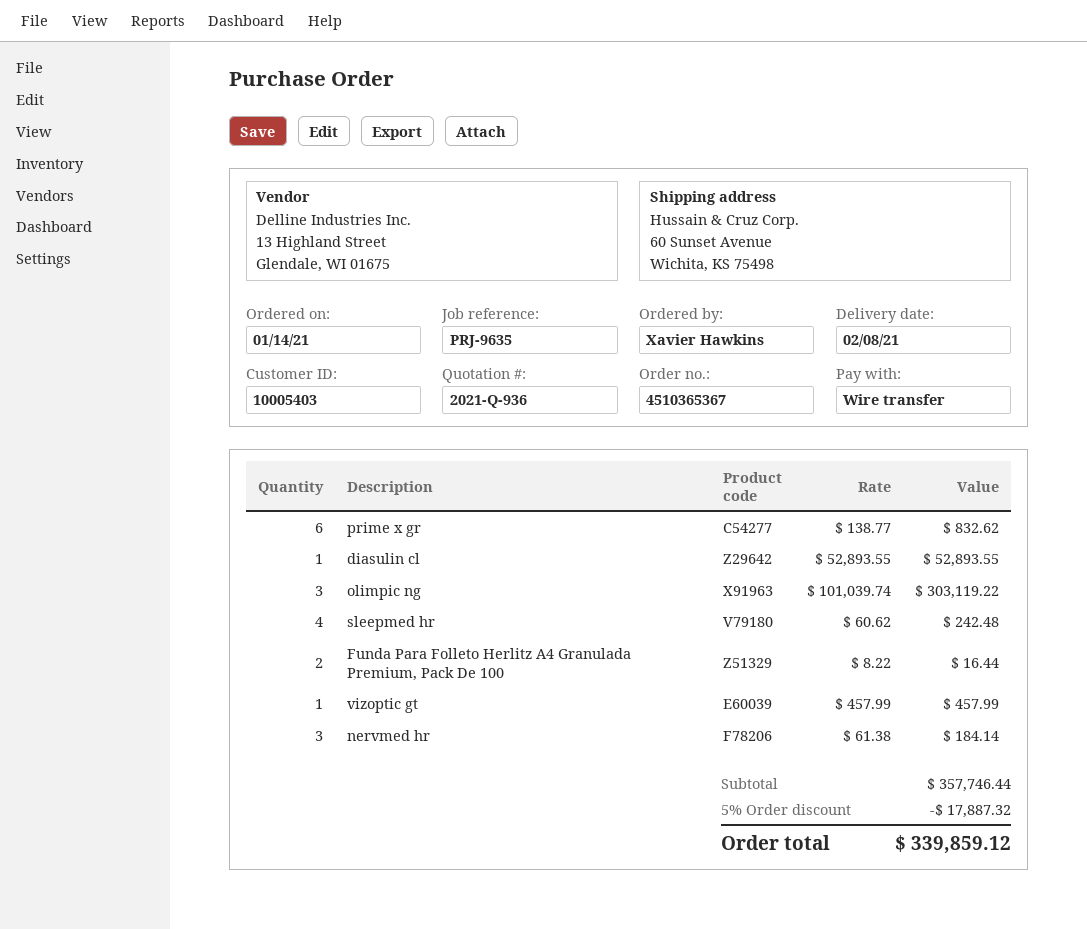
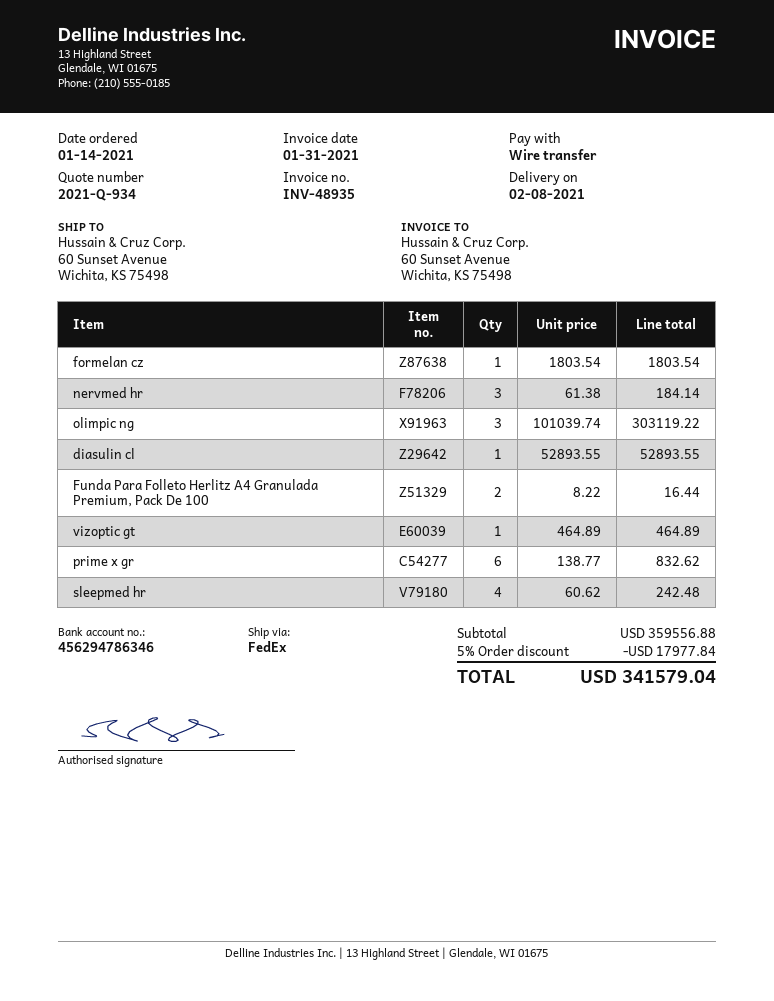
quote number: 2021-Q-936 -> 2021-Q-934
vizoptic gt: 1 x 457.99 = 457.99 -> 1 x 464.89 = 464.89
formelan cz: none -> 1 x 1803.54 = 1803.54
subtotal: 357746.44 -> 359556.88
discount: 5% = 17887.32 -> 5% = 17977.84
total: 339859.12 -> 341579.04

